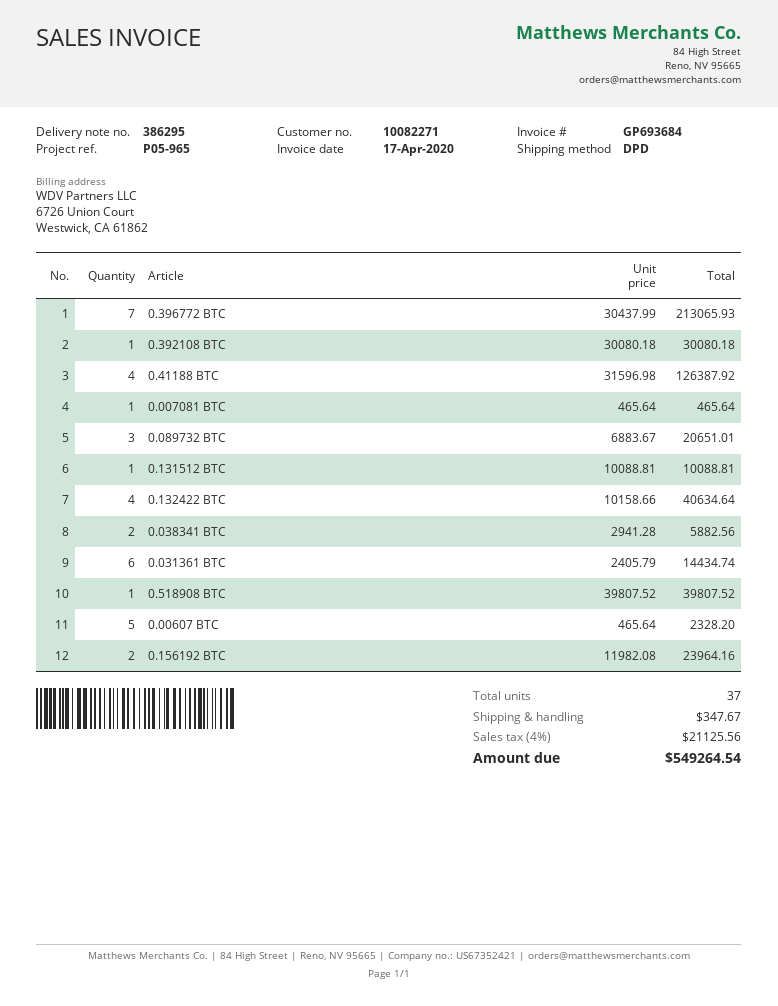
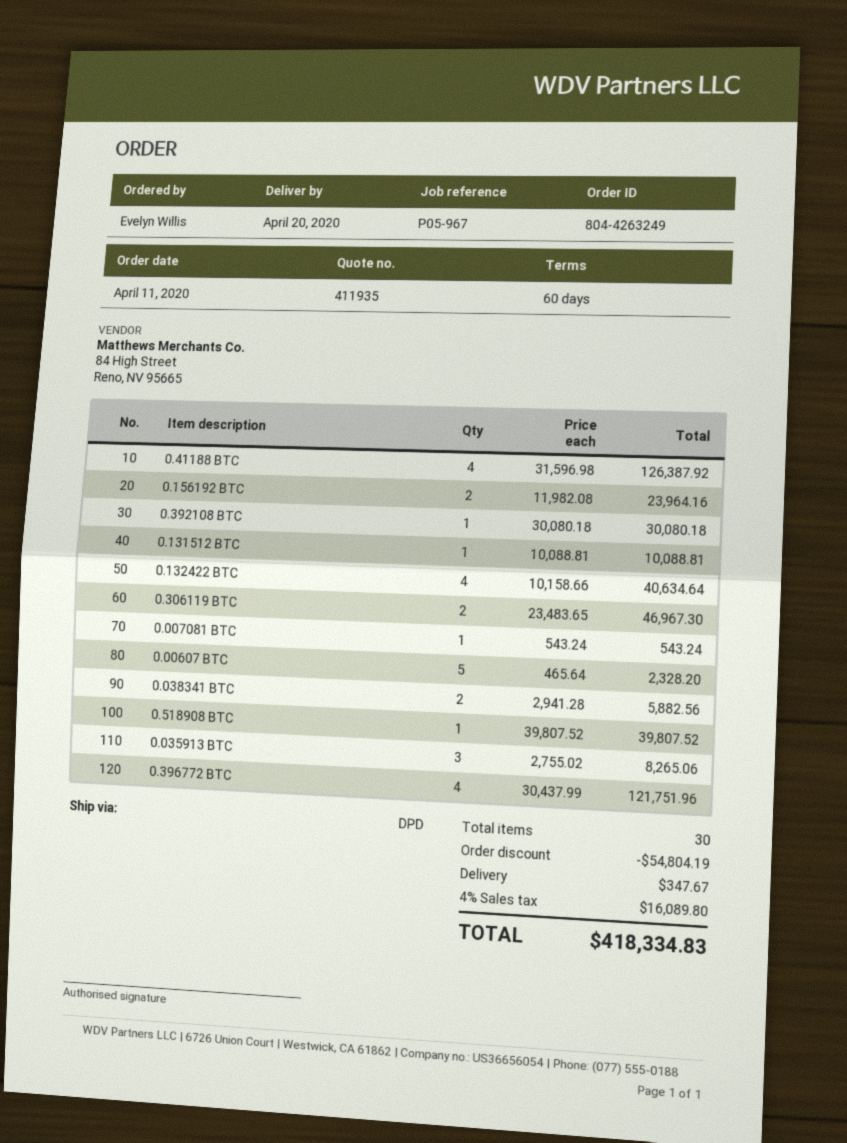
reference: P05-965 -> P05-967
0.396772 BTC: 7 x 30437.99 = 213065.93 -> 4 x 30437.99 = 121751.96
0.007081 BTC: 1 x 465.64 = 465.64 -> 1 x 543.24 = 543.24
0.089732 BTC: 3 x 6883.67 = 20651.01 -> none
0.031361 BTC: 6 x 2405.79 = 14434.74 -> none
0.306119 BTC: none -> 2 x 23483.65 = 46967.30
0.035913 BTC: none -> 3 x 2755.02 = 8265.06
total quantity: 37 -> 30
discount: none -> 54804.19
tax: 4% = 21125.56 -> 4% = 16089.80
total: 549264.54 -> 418334.83

